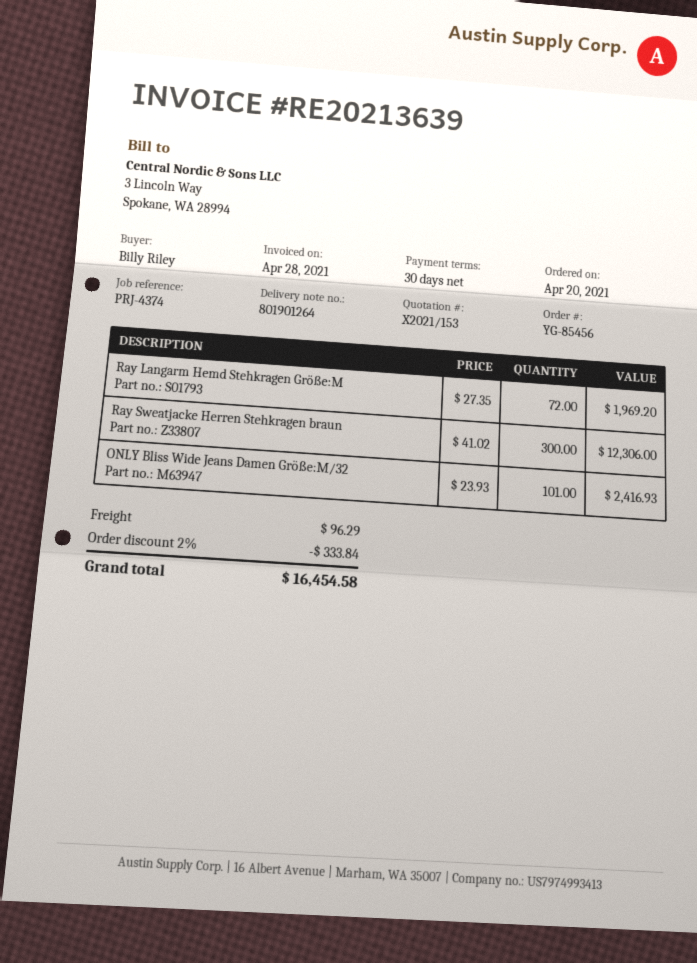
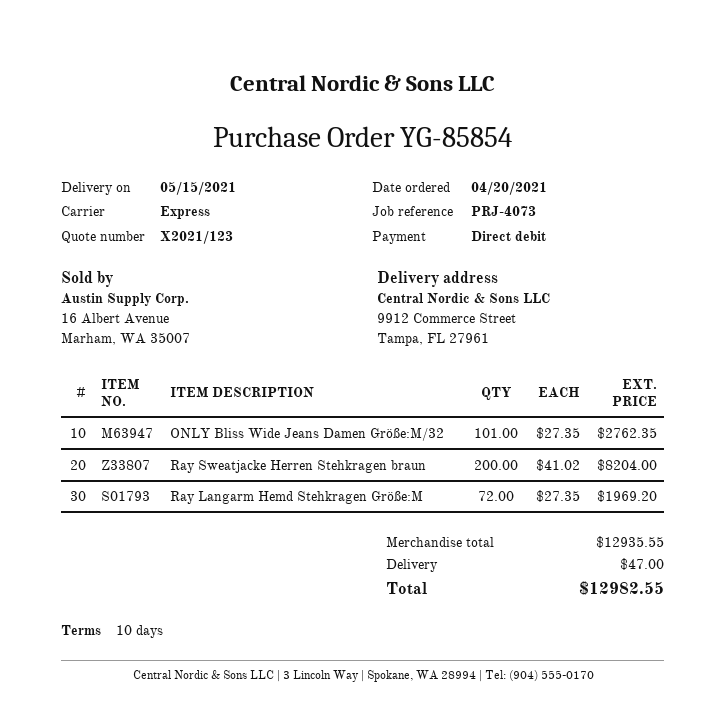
quote number: X2021/153 -> X2021/123
order number: YG-85456 -> YG-85854
payment terms: 30 days -> 10 days
reference: PRJ-4374 -> PRJ-4073
Ray Sweatjacke Herren Stehkragen braun: 300 x 41.02 = 12306.00 -> 200 x 41.02 = 8204.00
ONLY Bliss Wide Jeans Damen Größe:M/32: 101 x 23.93 = 2416.93 -> 101 x 27.35 = 2762.35
discount: 2% = 333.84 -> none
shipping: 96.29 -> 47.00
total: 16454.58 -> 12982.55

